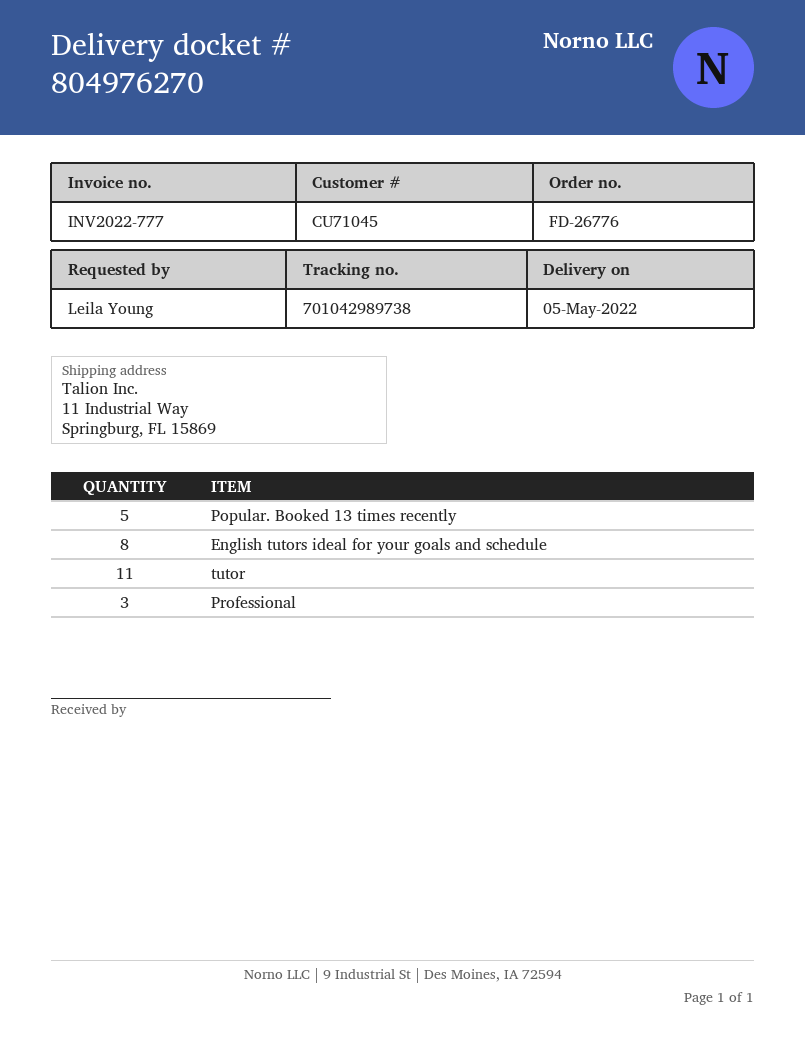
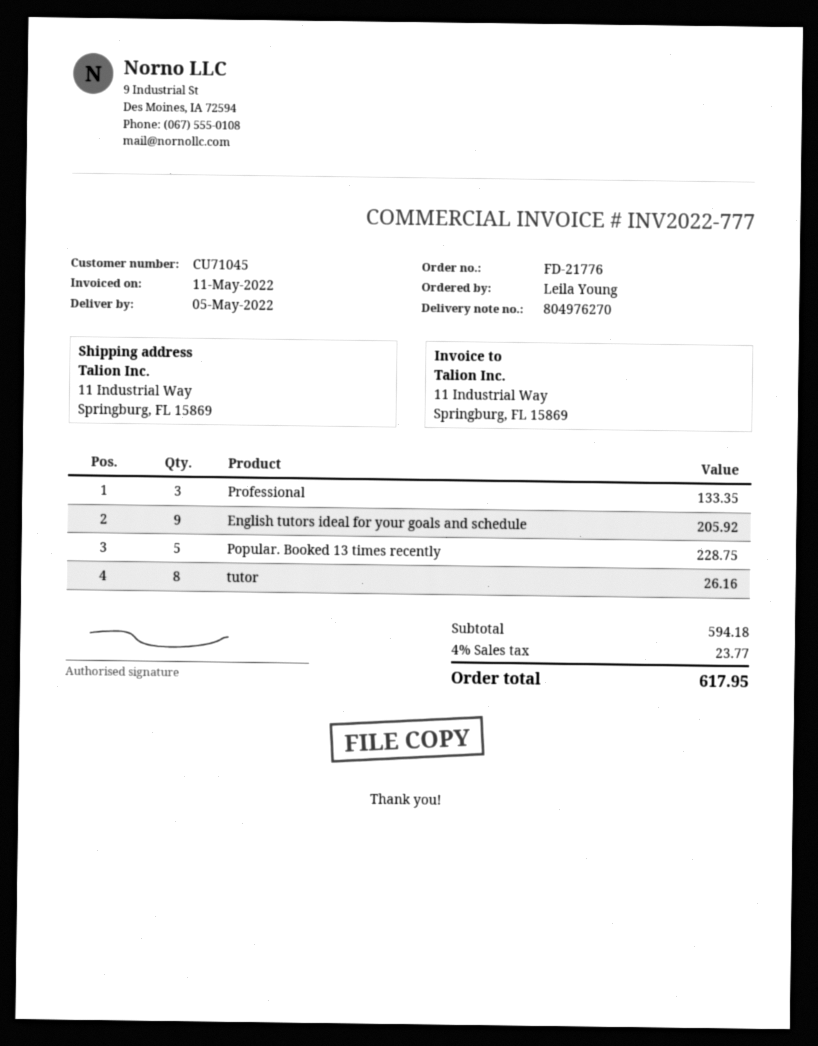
order number: FD-26776 -> FD-21776
English tutors ideal for your goals and schedule: 8 -> 9
tutor: 11 -> 8

